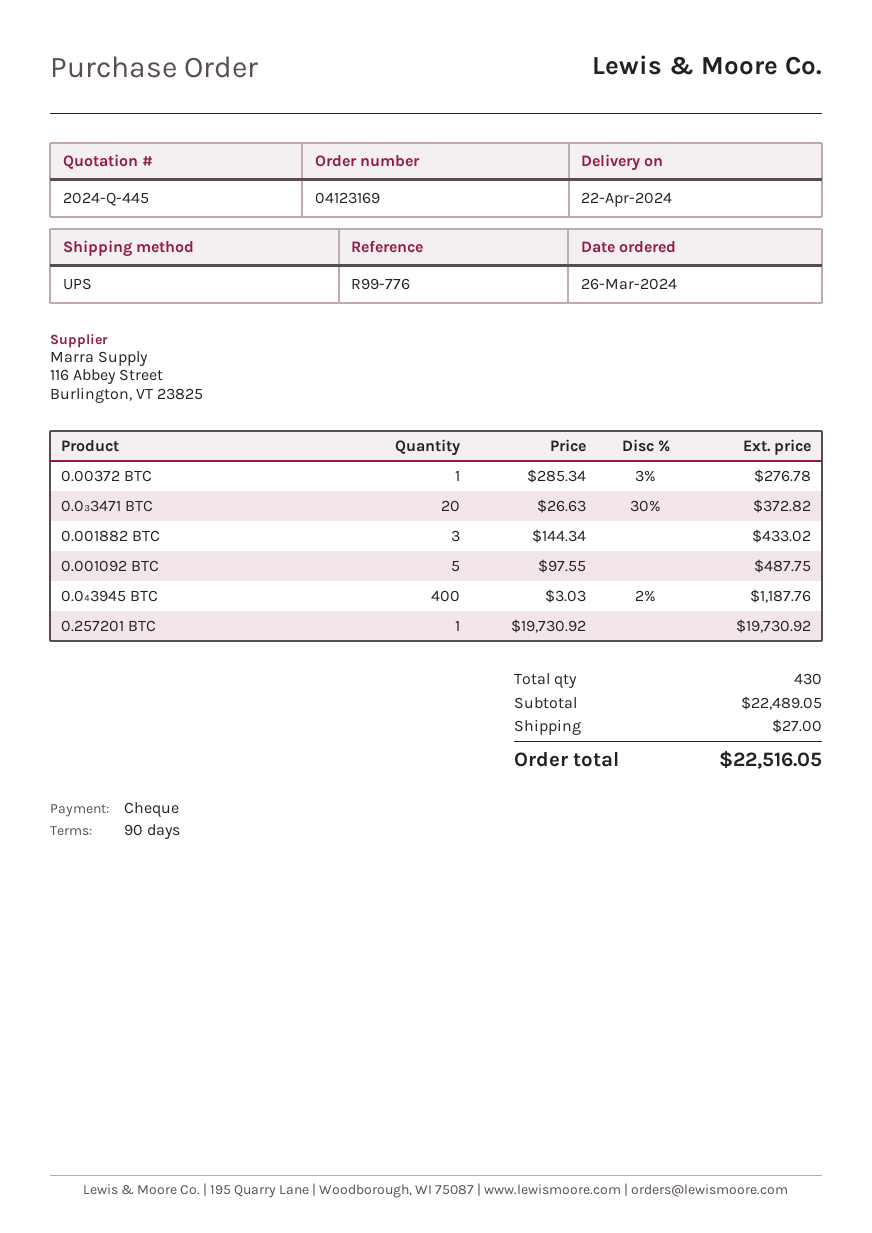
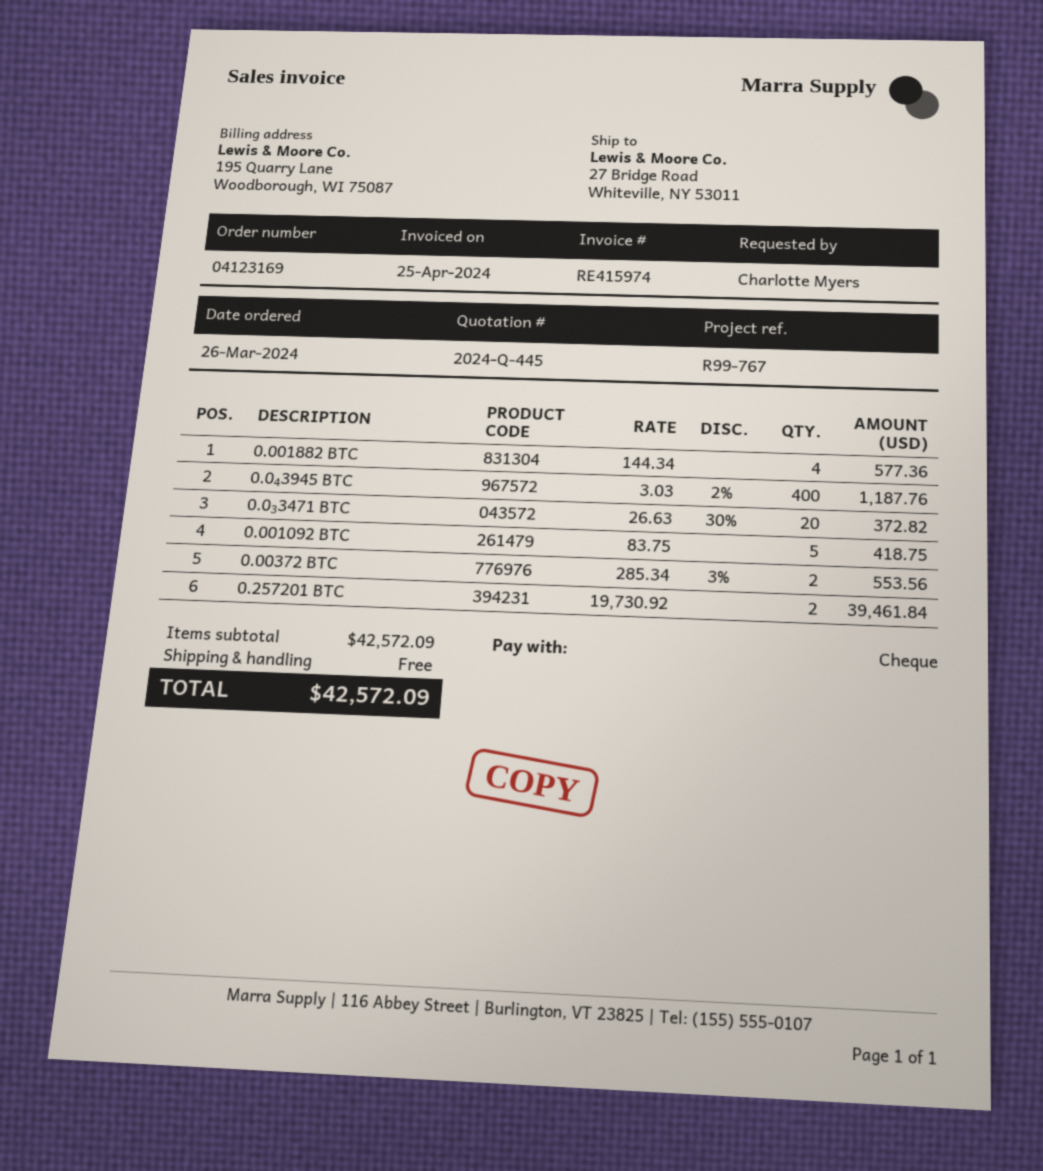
reference: R99-776 -> R99-767
0.00372 BTC: 1 x 285.34 - 3% = 276.78 -> 2 x 285.34 - 3% = 553.56
0.001882 BTC: 3 x 144.34 = 433.02 -> 4 x 144.34 = 577.36
0.001092 BTC: 5 x 97.55 = 487.75 -> 5 x 83.75 = 418.75
0.257201 BTC: 1 x 19730.92 = 19730.92 -> 2 x 19730.92 = 39461.84
subtotal: 22489.05 -> 42572.09
shipping: 27.00 -> 0.00
total: 22516.05 -> 42572.09

